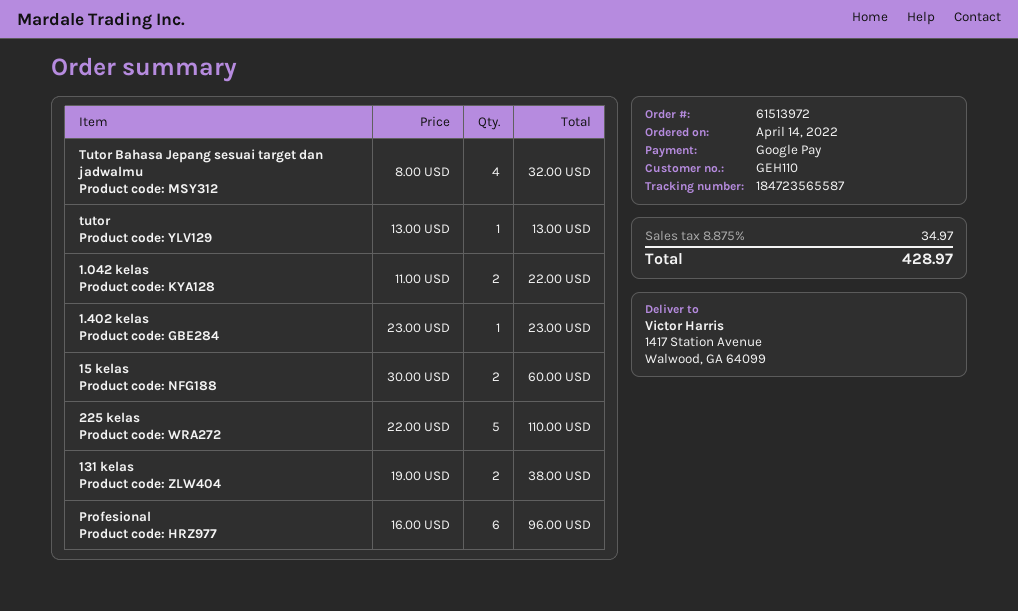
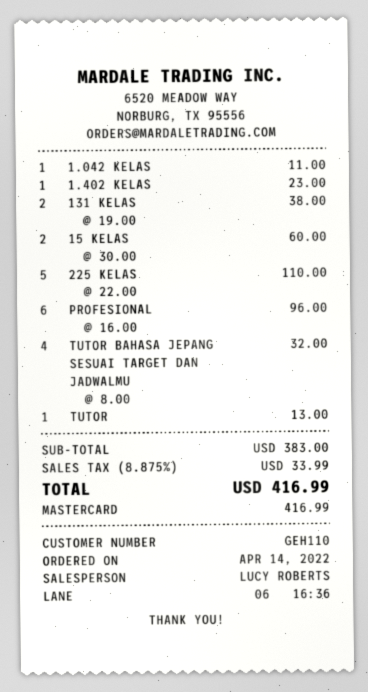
payment method: Google Pay -> Mastercard
1.042 kelas: 2 x 11.00 = 22.00 -> 1 x 11.00 = 11.00
tax: 8.875% = 34.97 -> 8.875% = 33.99
total: 428.97 -> 416.99

